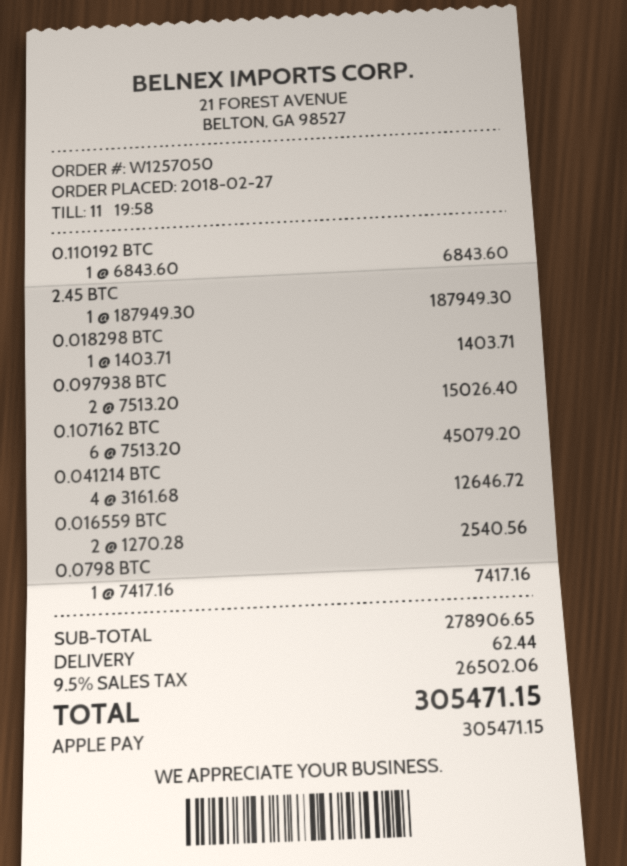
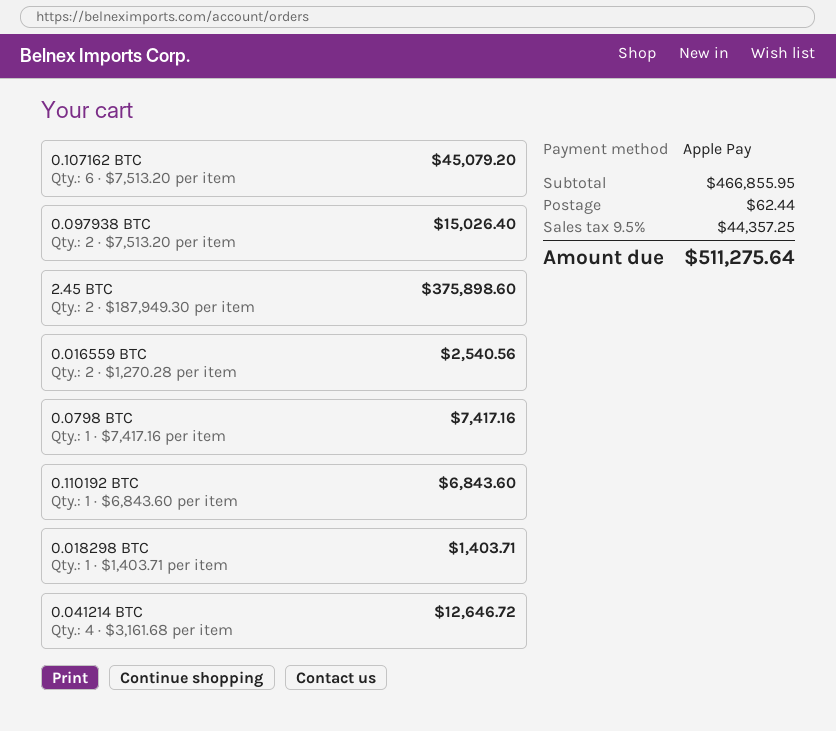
2.45 BTC: 1 x 187949.30 = 187949.30 -> 2 x 187949.30 = 375898.60
subtotal: 278906.65 -> 466855.95
tax: 9.5% = 26502.06 -> 9.5% = 44357.25
total: 305471.15 -> 511275.64

